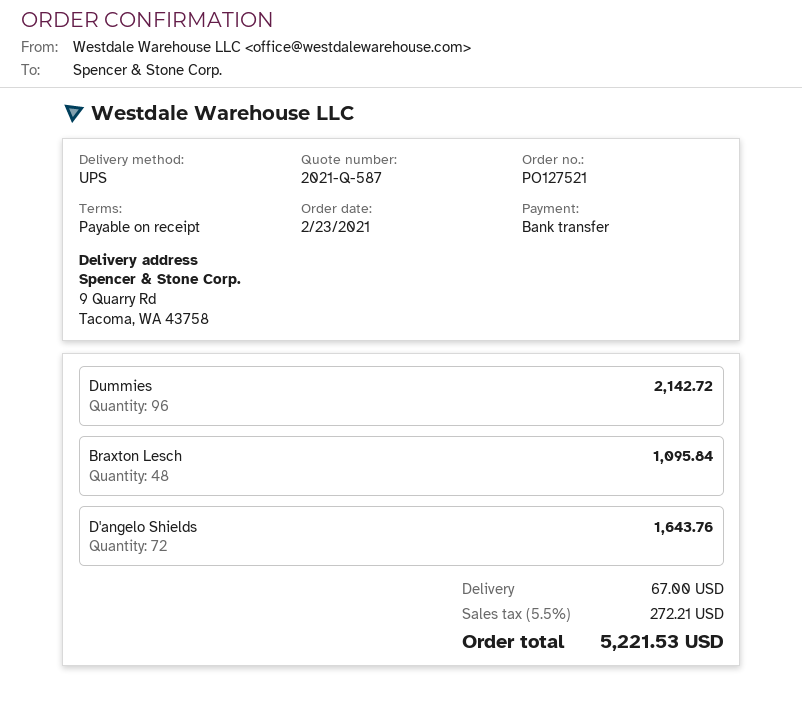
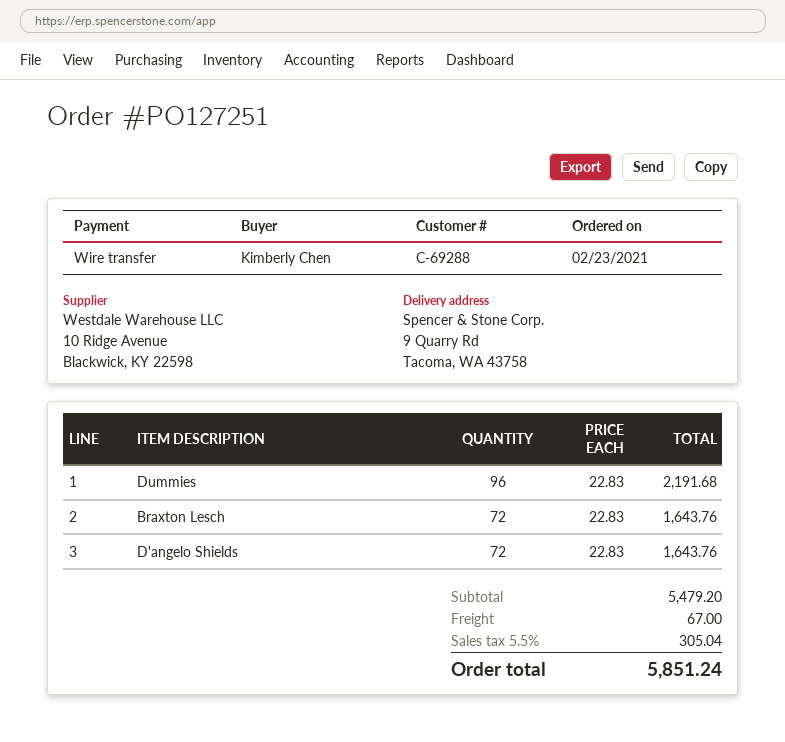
order number: PO127521 -> PO127251
Dummies: 96 for 2142.72 -> 96 for 2191.68
Braxton Lesch: 48 for 1095.84 -> 72 for 1643.76
tax: 5.5% = 272.21 -> 5.5% = 305.04
total: 5221.53 -> 5851.24

